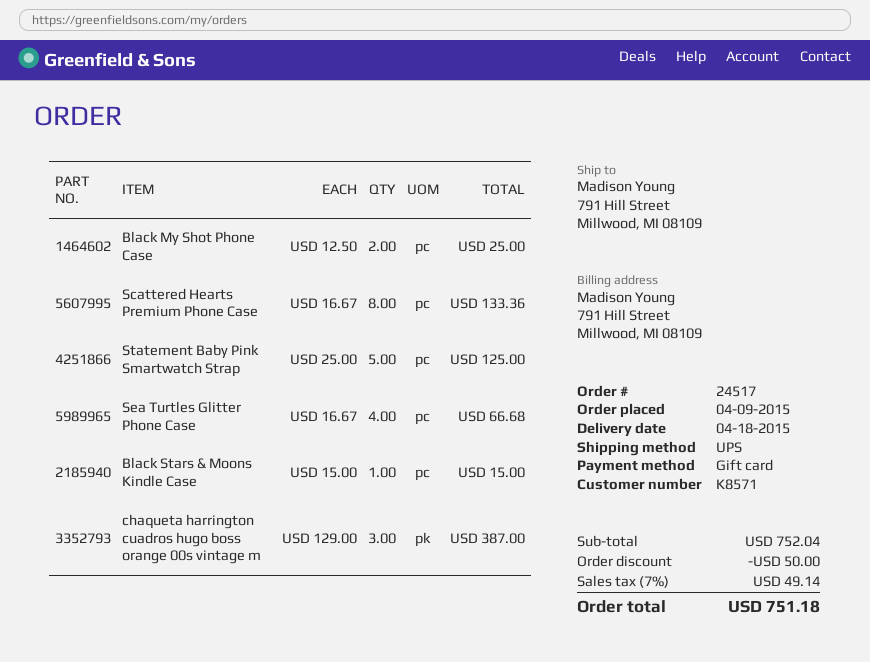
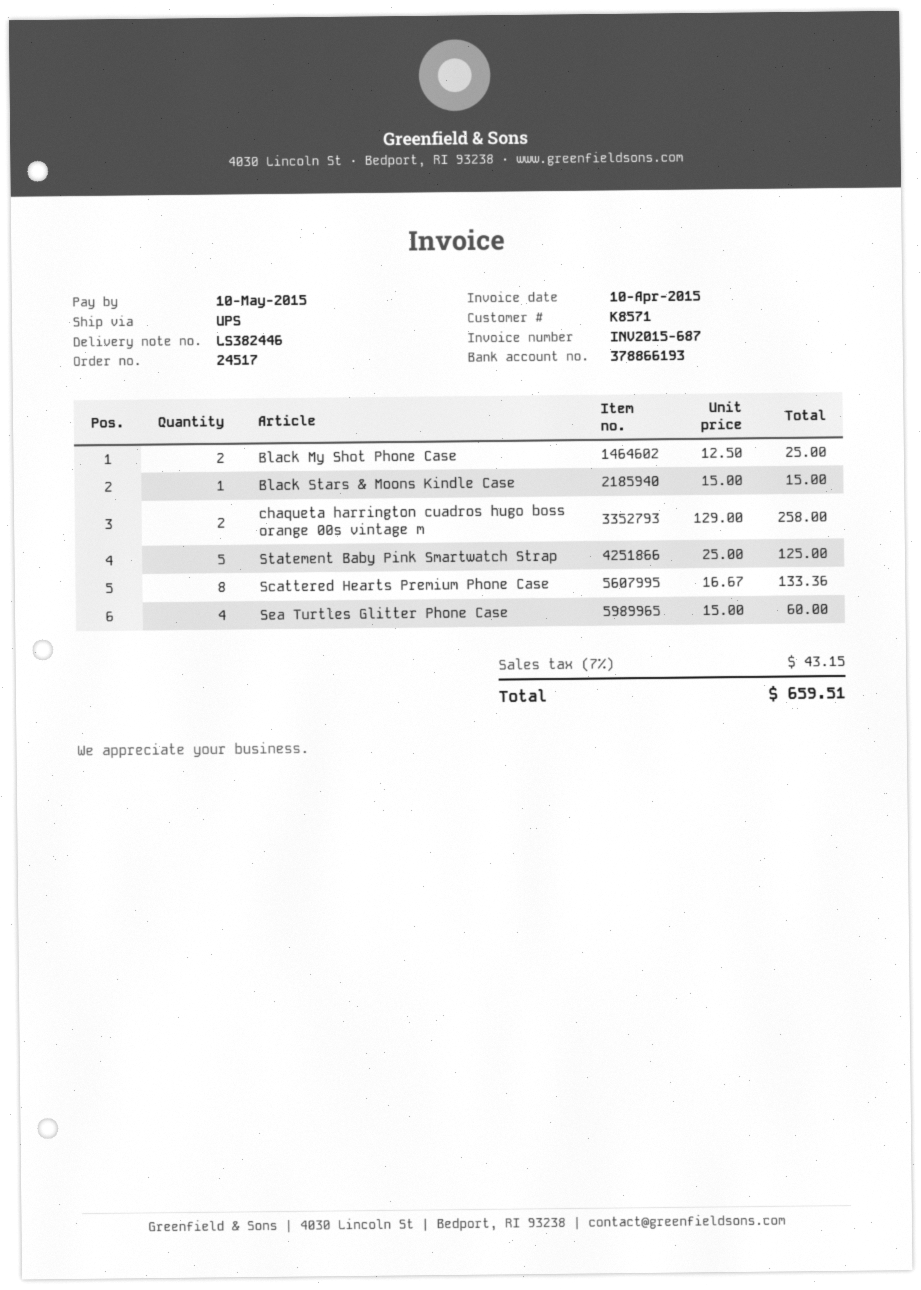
Sea Turtles Glitter Phone Case: 4 x 16.67 = 66.68 -> 4 x 15.00 = 60.00
chaqueta harrington cuadros hugo boss orange 00s vintage m: 3 x 129.00 = 387.00 -> 2 x 129.00 = 258.00
discount: 50.00 -> none
tax: 7% = 49.14 -> 7% = 43.15
total: 751.18 -> 659.51

